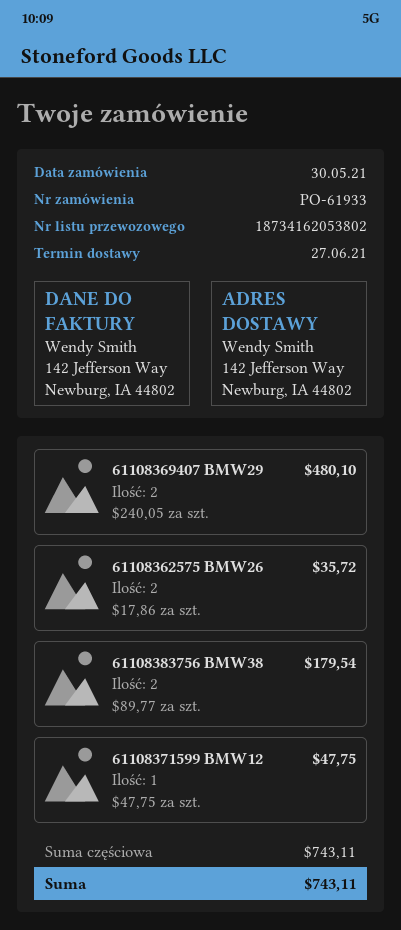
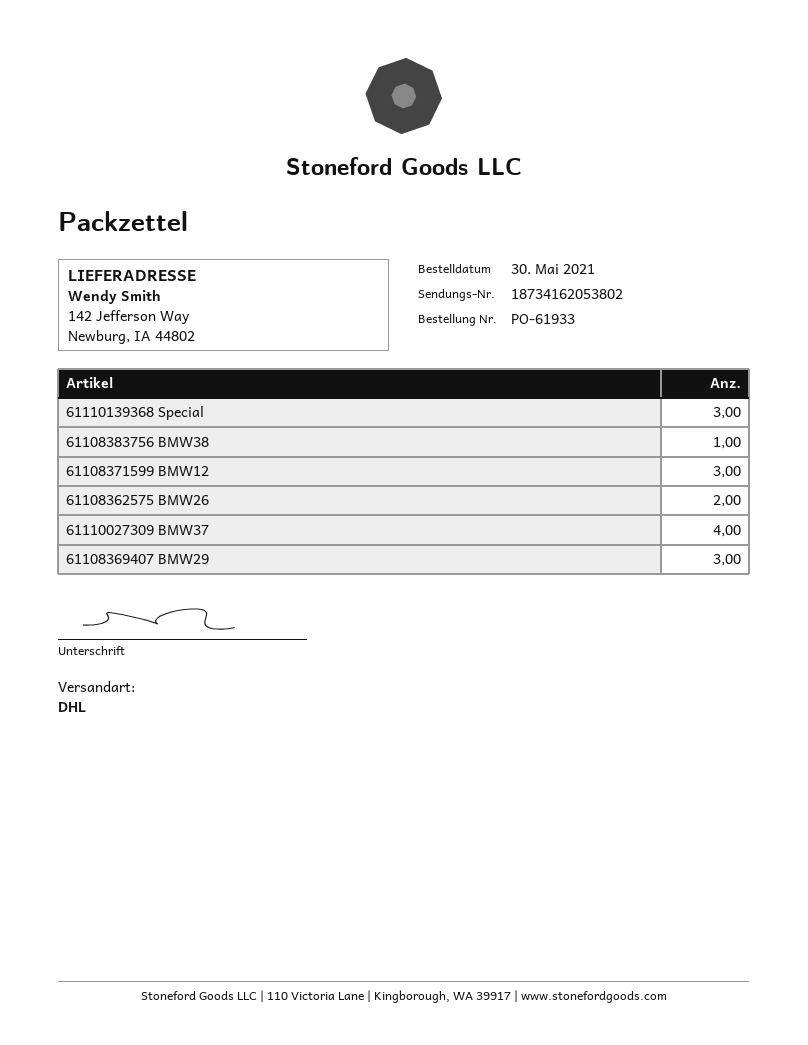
61108369407 BMW29: 2 -> 3
61108383756 BMW38: 2 -> 1
61108371599 BMW12: 1 -> 3
61110139368 Special: none -> 3
61110027309 BMW37: none -> 4

